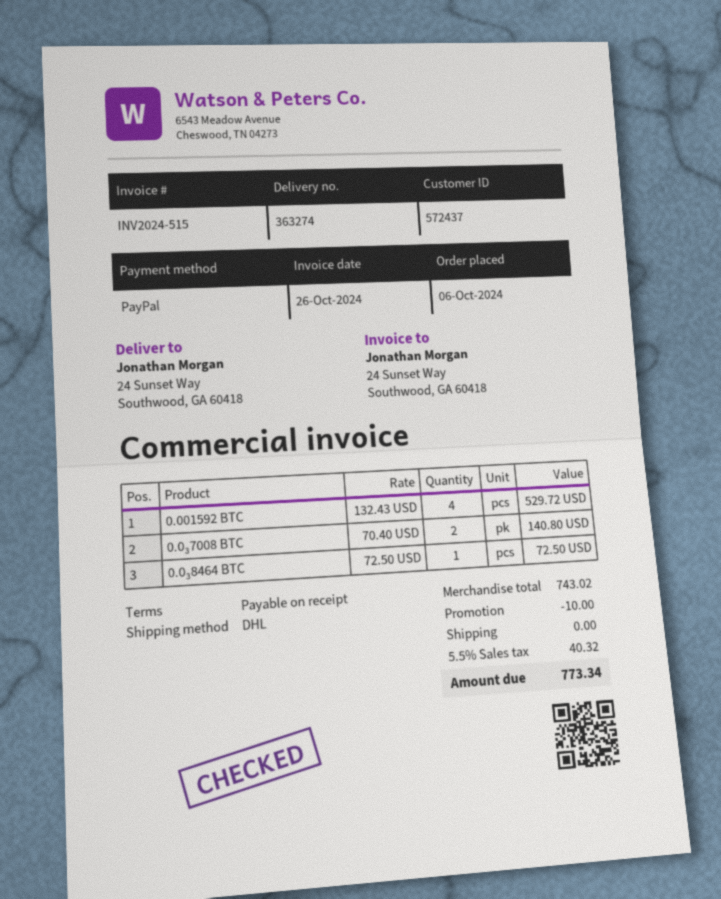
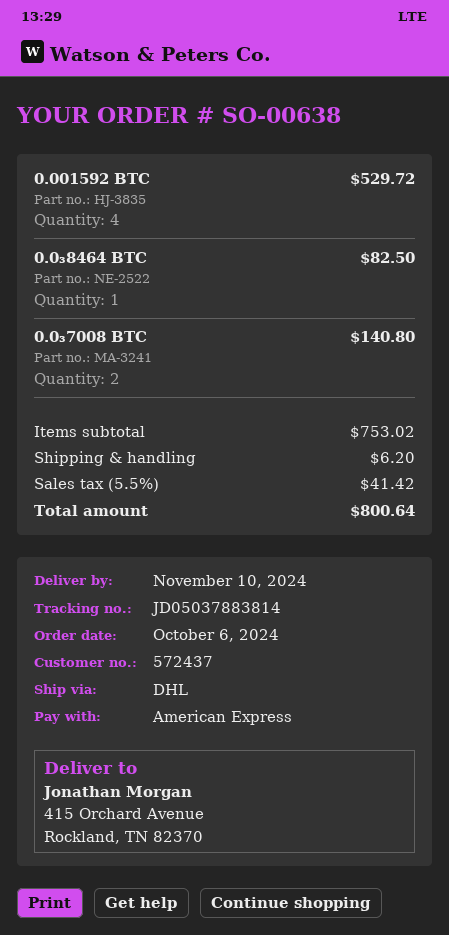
payment method: PayPal -> American Express
ship to: 24 Sunset Way, Southwood, GA 60418 -> 415 Orchard Avenue, Rockland, TN 82370
0.0₃8464 BTC: 1 for 72.50 -> 1 for 82.50
subtotal: 743.02 -> 753.02
discount: 10.00 -> none
shipping: 0.00 -> 6.20
tax: 5.5% = 40.32 -> 5.5% = 41.42
total: 773.34 -> 800.64

